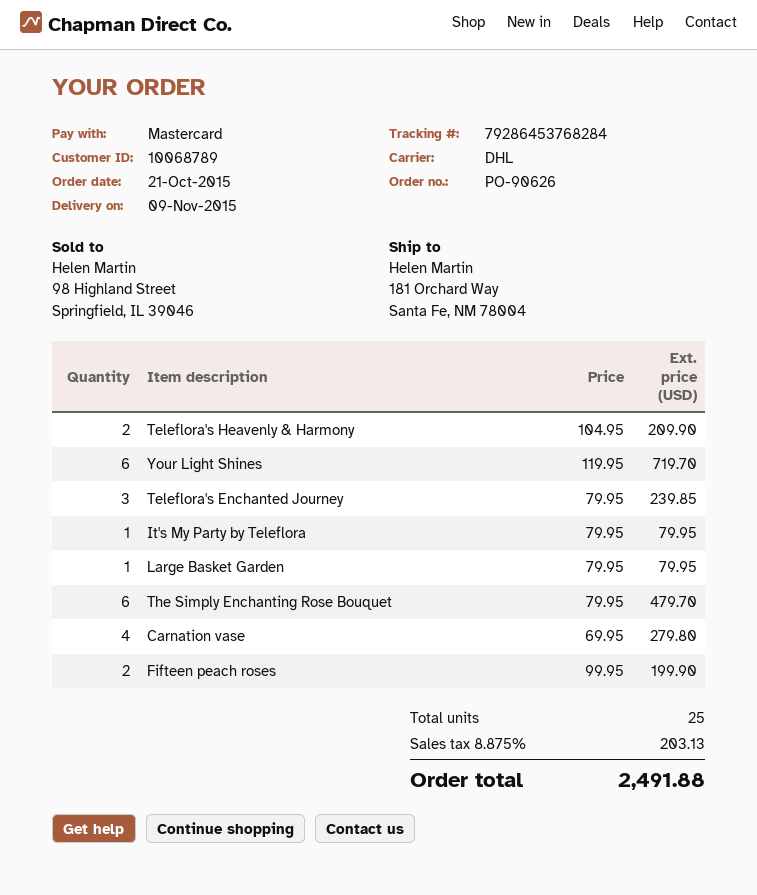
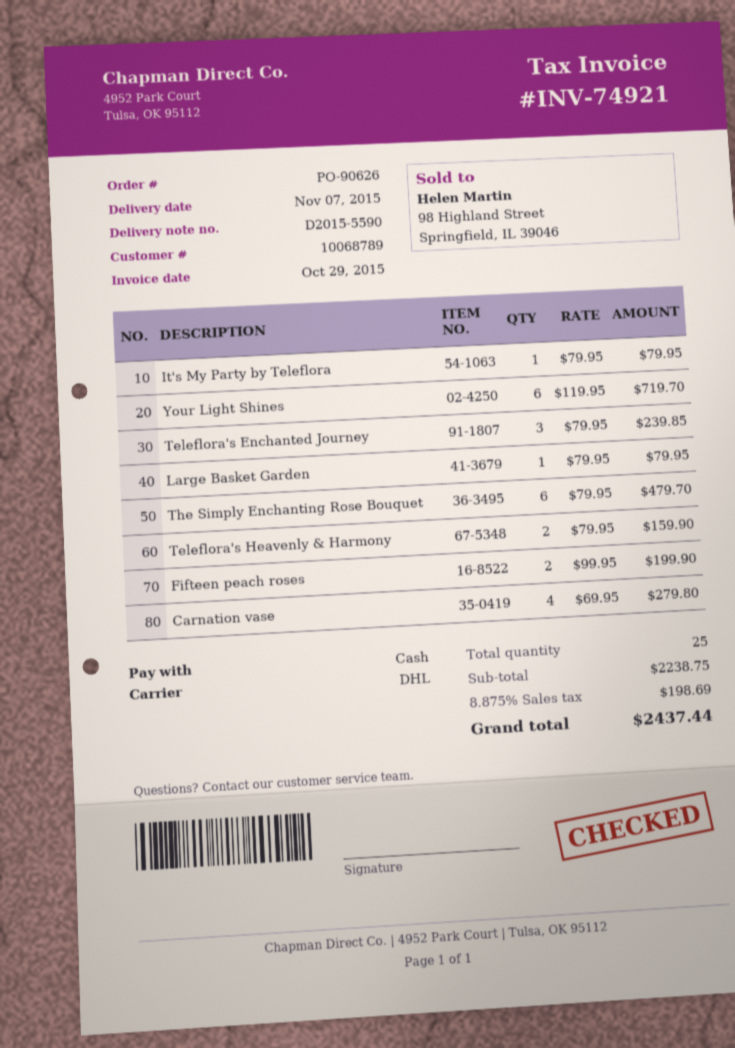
delivery date: 2015-11-09 -> 2015-11-07
payment method: Mastercard -> cash
Teleflora's Heavenly & Harmony: 2 x 104.95 = 209.90 -> 2 x 79.95 = 159.90
tax: 8.875% = 203.13 -> 8.875% = 198.69
total: 2491.88 -> 2437.44

